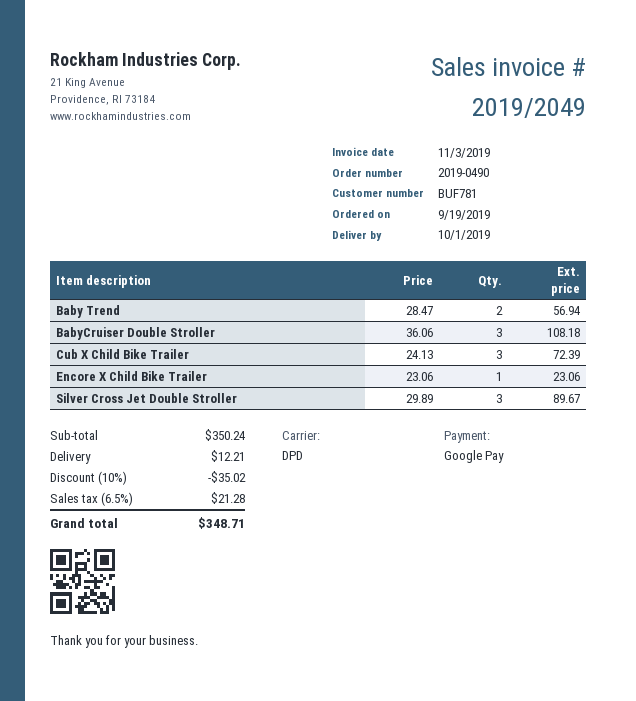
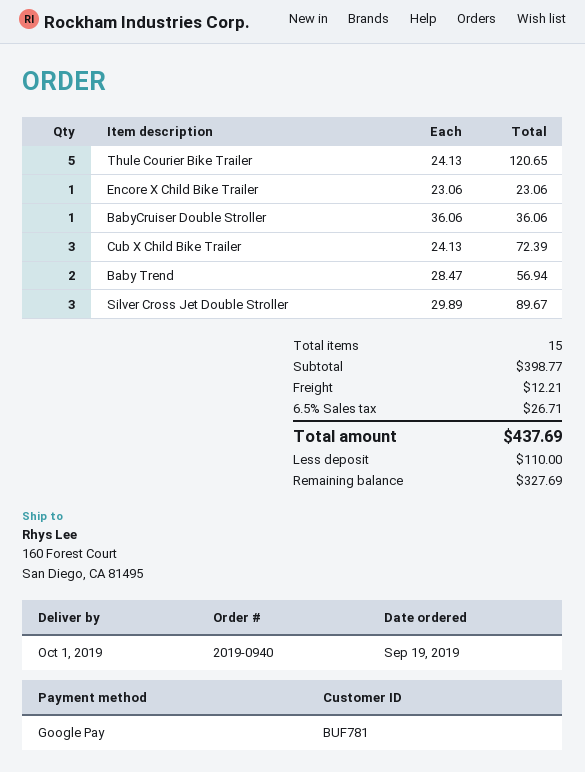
order number: 2019-0490 -> 2019-0940
BabyCruiser Double Stroller: 3 x 36.06 = 108.18 -> 1 x 36.06 = 36.06
Thule Courier Bike Trailer: none -> 5 x 24.13 = 120.65
subtotal: 350.24 -> 398.77
discount: 10% = 35.02 -> none
tax: 6.5% = 21.28 -> 6.5% = 26.71
total: 348.71 -> 437.69

